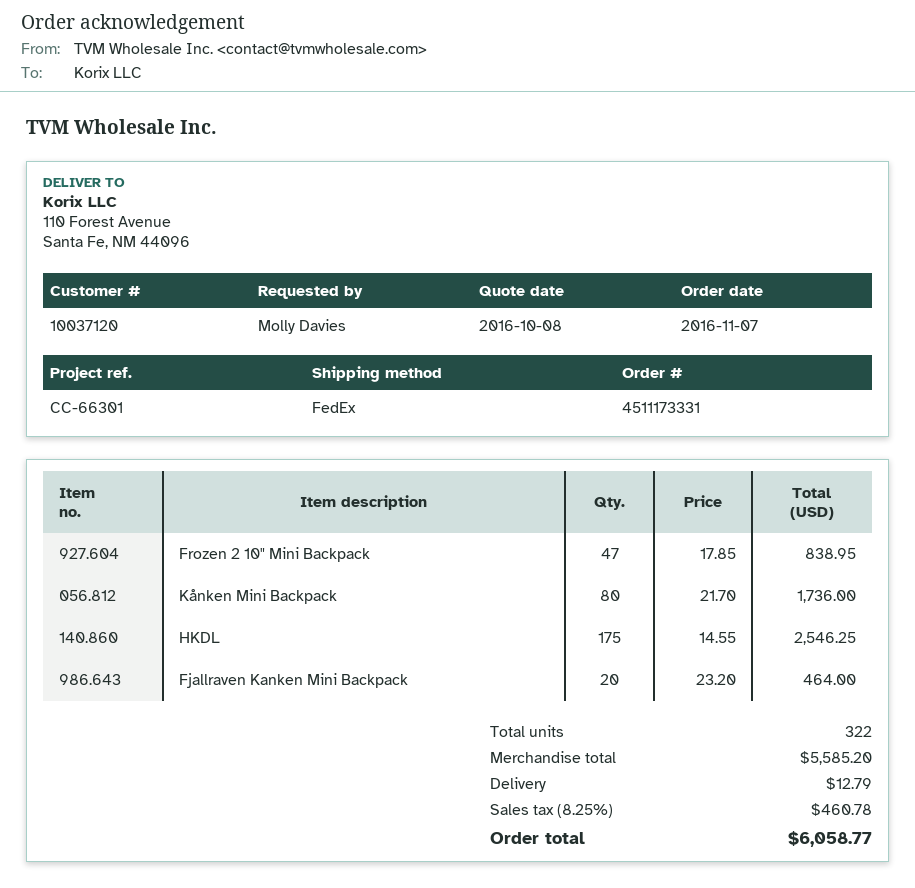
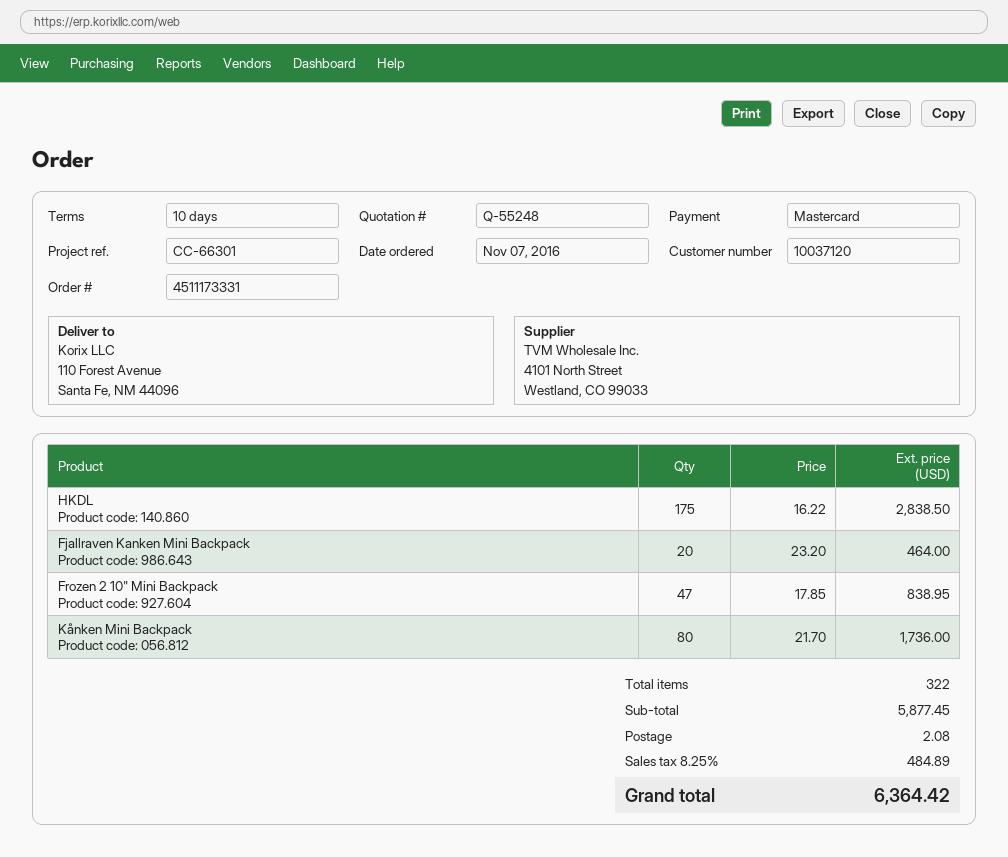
HKDL: 175 x 14.55 = 2546.25 -> 175 x 16.22 = 2838.50
subtotal: 5585.20 -> 5877.45
shipping: 12.79 -> 2.08
tax: 8.25% = 460.78 -> 8.25% = 484.89
total: 6058.77 -> 6364.42

